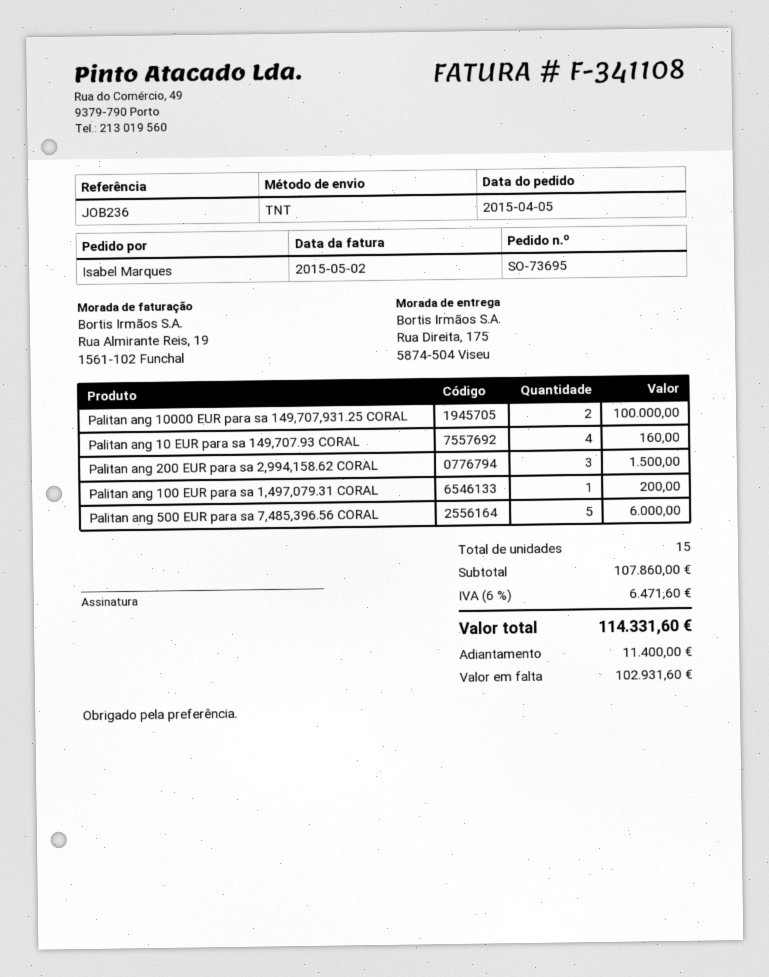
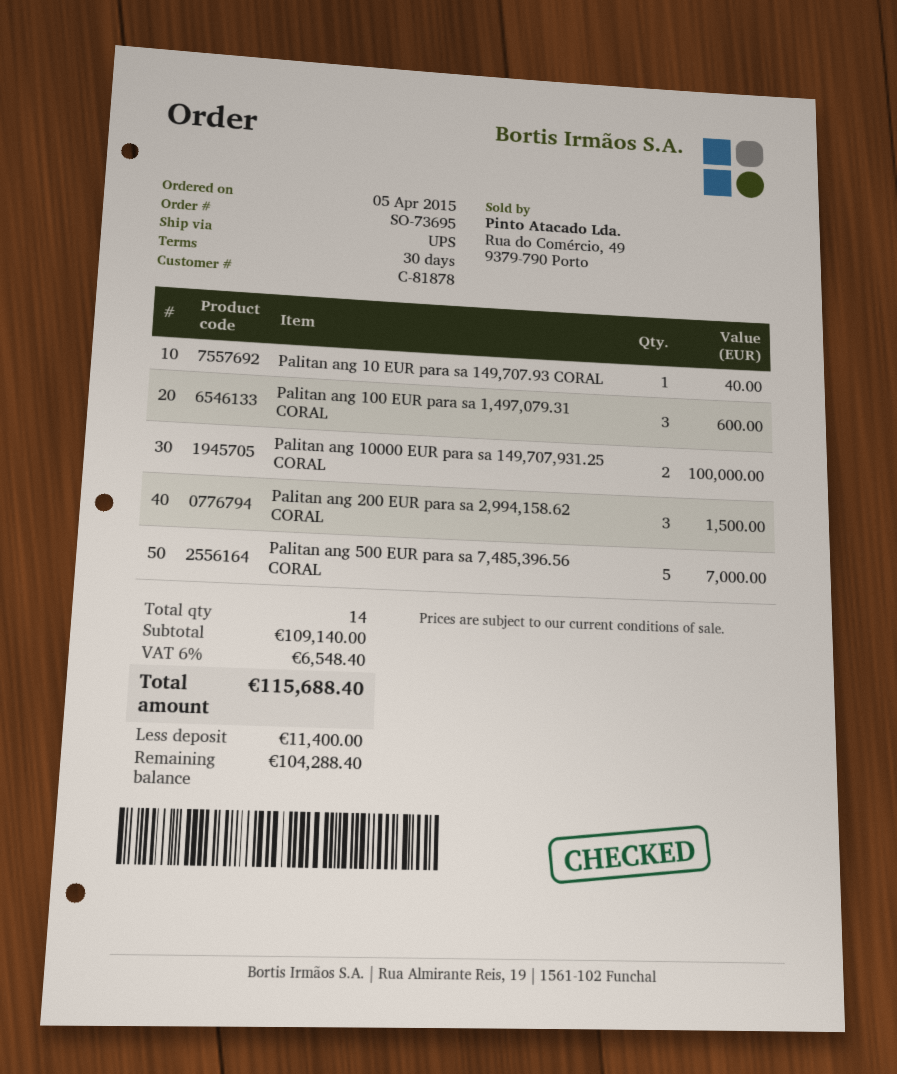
shipping method: TNT -> UPS
Palitan ang 10 EUR para sa 149,707.93 CORAL: 4 for 160.00 -> 1 for 40.00
Palitan ang 100 EUR para sa 1,497,079.31 CORAL: 1 for 200.00 -> 3 for 600.00
Palitan ang 500 EUR para sa 7,485,396.56 CORAL: 5 for 6000.00 -> 5 for 7000.00
total quantity: 15 -> 14
subtotal: 107860.00 -> 109140.00
tax: 6% = 6471.60 -> 6% = 6548.40
total: 114331.60 -> 115688.40
balance: 102931.60 -> 104288.40

